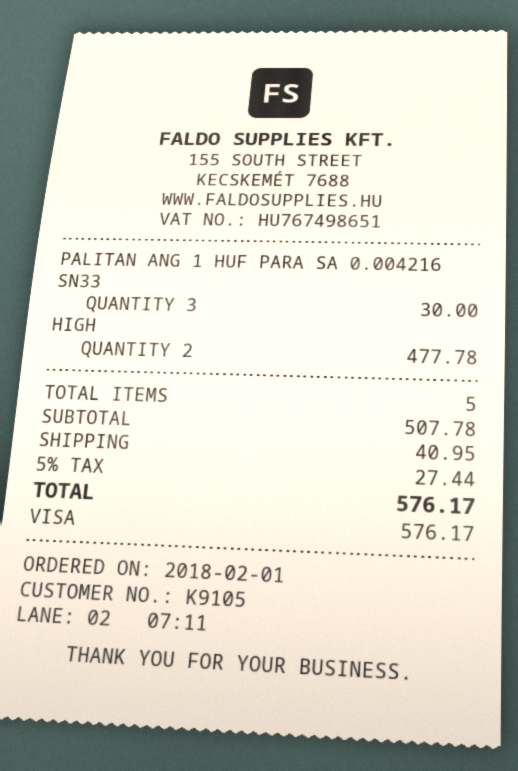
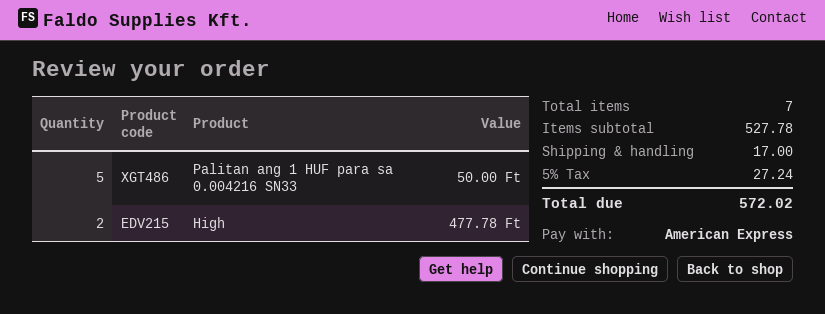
payment method: Visa -> American Express
PALITAN ANG 1 HUF PARA SA 0.004216 SN33: 3 for 30.00 -> 5 for 50.00
total quantity: 5 -> 7
subtotal: 507.78 -> 527.78
shipping: 40.95 -> 17.00
tax: 5% = 27.44 -> 5% = 27.24
total: 576.17 -> 572.02

